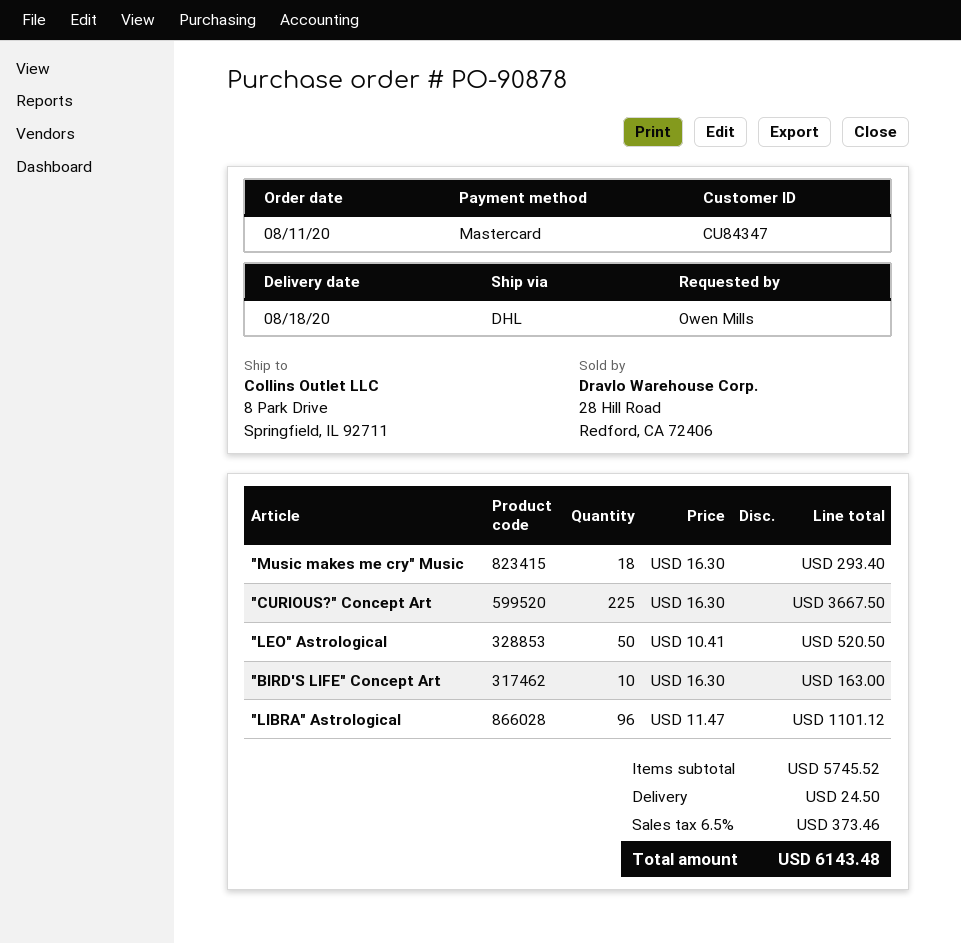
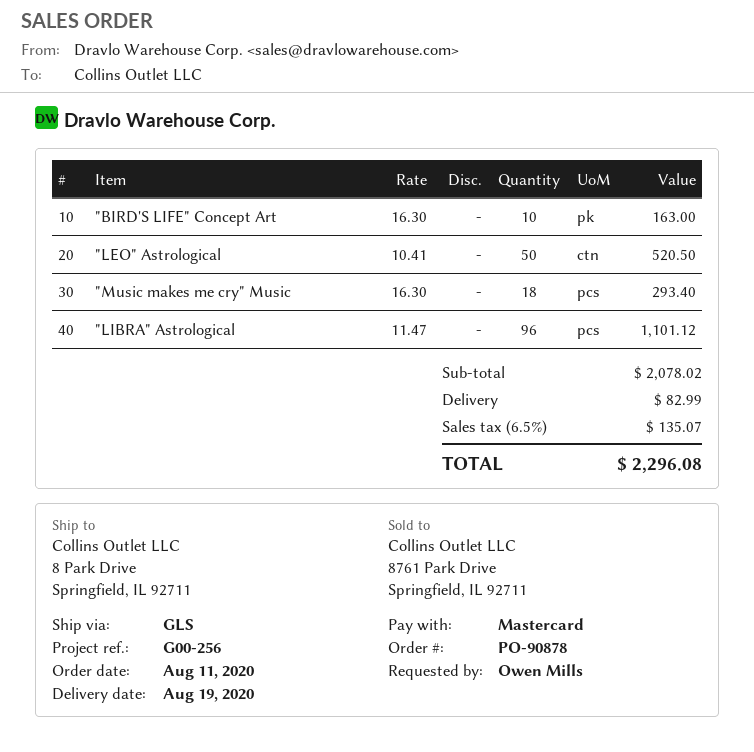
delivery date: 2020-08-18 -> 2020-08-19
shipping method: DHL -> GLS
"CURIOUS?" Concept Art: 225 x 16.30 = 3667.50 -> none
subtotal: 5745.52 -> 2078.02
shipping: 24.50 -> 82.99
tax: 6.5% = 373.46 -> 6.5% = 135.07
total: 6143.48 -> 2296.08

